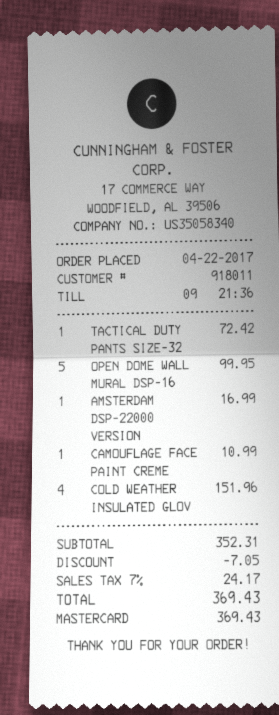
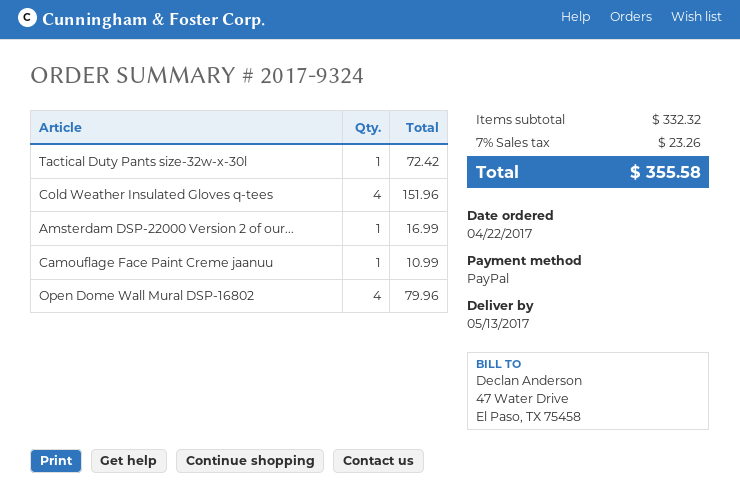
payment method: Mastercard -> PayPal
OPEN DOME WALL MURAL DSP-16: 5 for 99.95 -> 4 for 79.96
subtotal: 352.31 -> 332.32
discount: 7.05 -> none
tax: 7% = 24.17 -> 7% = 23.26
total: 369.43 -> 355.58

